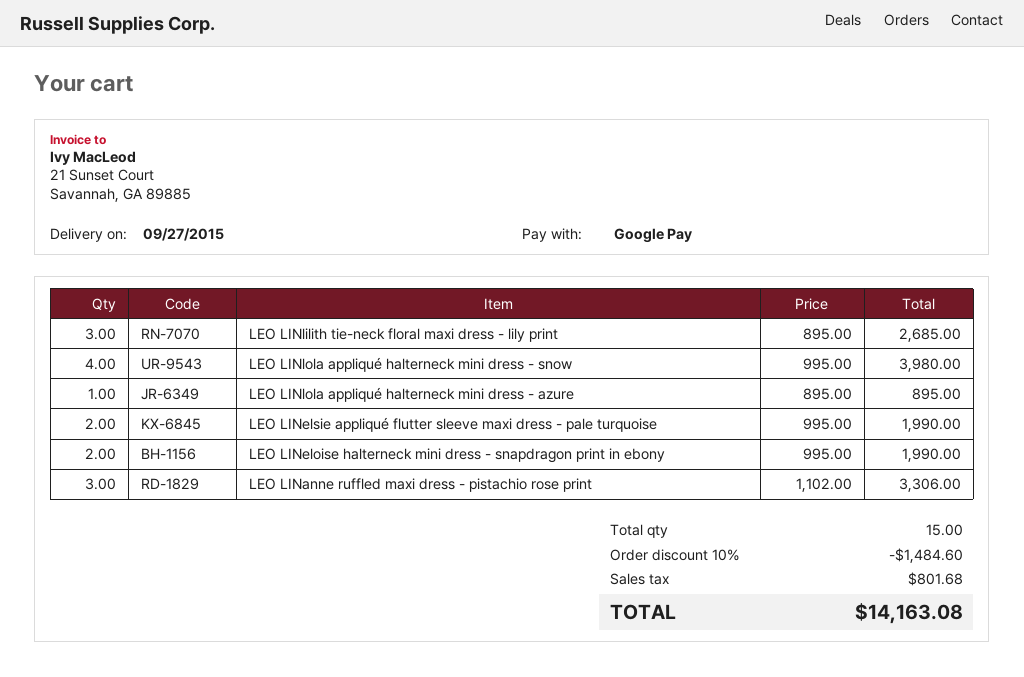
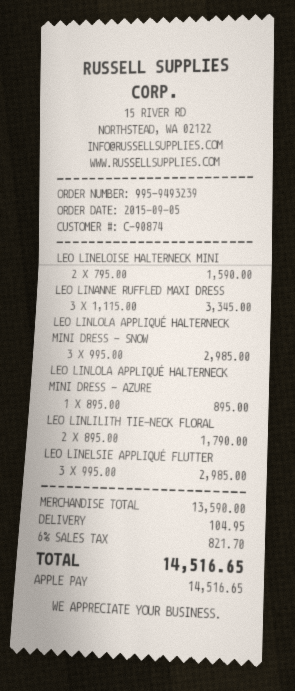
payment method: Google Pay -> Apple Pay
LEO LINlilith tie-neck floral maxi dress - lily print: 3 x 895.00 = 2685.00 -> 2 x 895.00 = 1790.00
LEO LINlola appliqué halterneck mini dress - snow: 4 x 995.00 = 3980.00 -> 3 x 995.00 = 2985.00
LEO LINelsie appliqué flutter sleeve maxi dress - pale turquoise: 2 x 995.00 = 1990.00 -> 3 x 995.00 = 2985.00
LEO LINeloise halterneck mini dress - snapdragon print in ebony: 2 x 995.00 = 1990.00 -> 2 x 795.00 = 1590.00
LEO LINanne ruffled maxi dress - pistachio rose print: 3 x 1102.00 = 3306.00 -> 3 x 1115.00 = 3345.00
discount: 10% = 1484.60 -> none
shipping: none -> 104.95
tax: 801.68 -> 821.70
total: 14163.08 -> 14516.65

